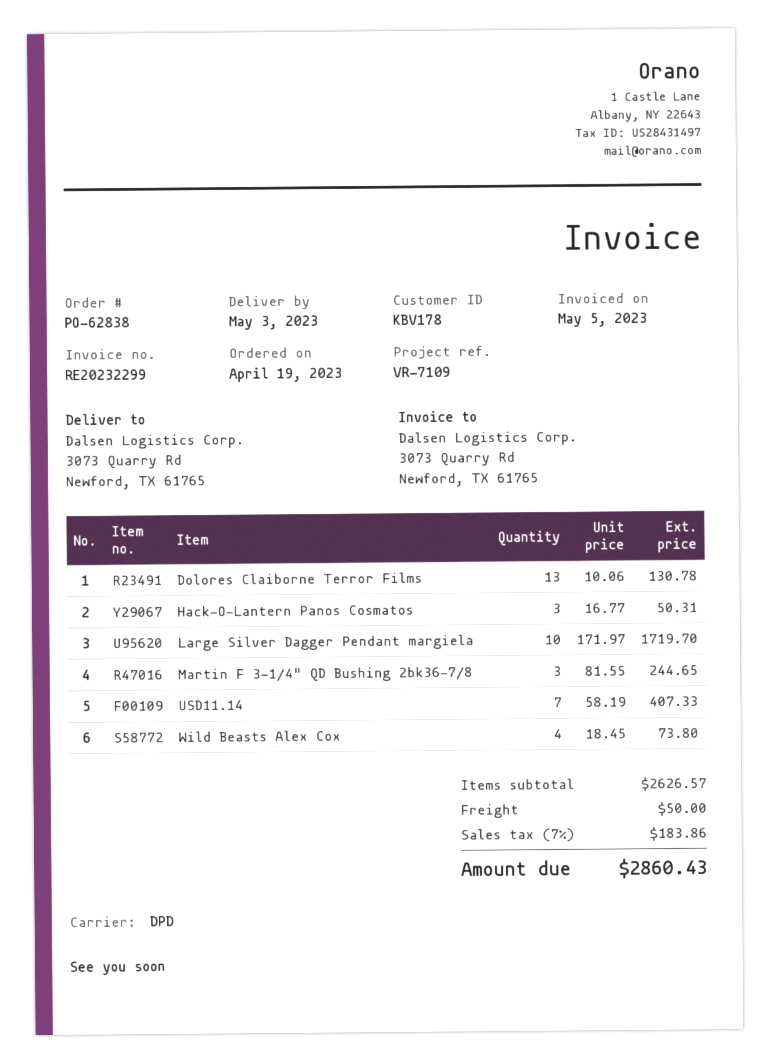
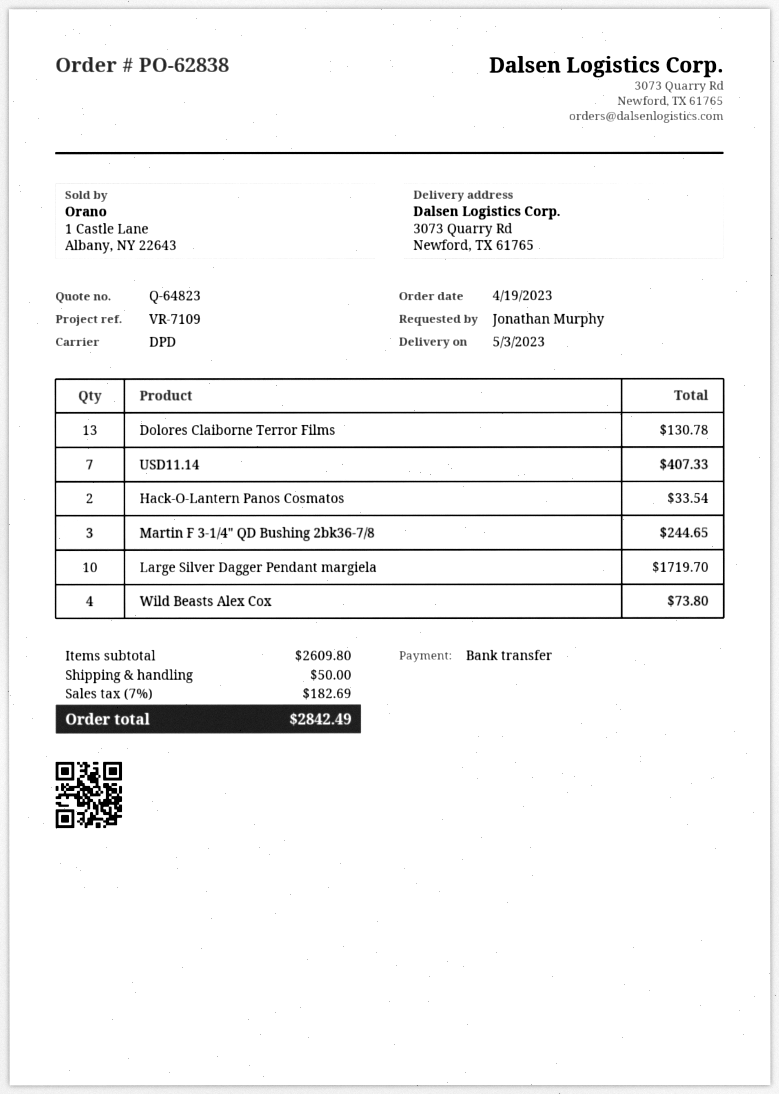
Hack-O-Lantern Panos Cosmatos: 3 for 50.31 -> 2 for 33.54
subtotal: 2626.57 -> 2609.80
tax: 7% = 183.86 -> 7% = 182.69
total: 2860.43 -> 2842.49

